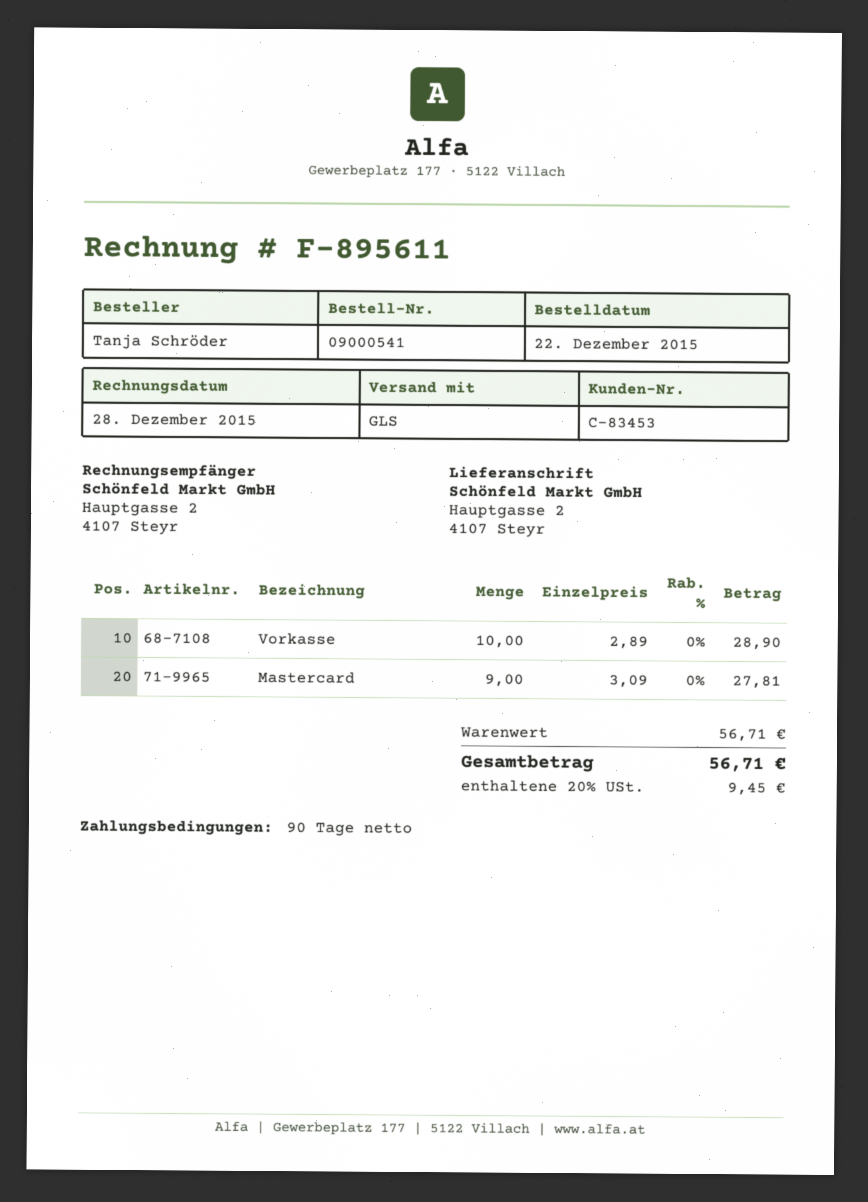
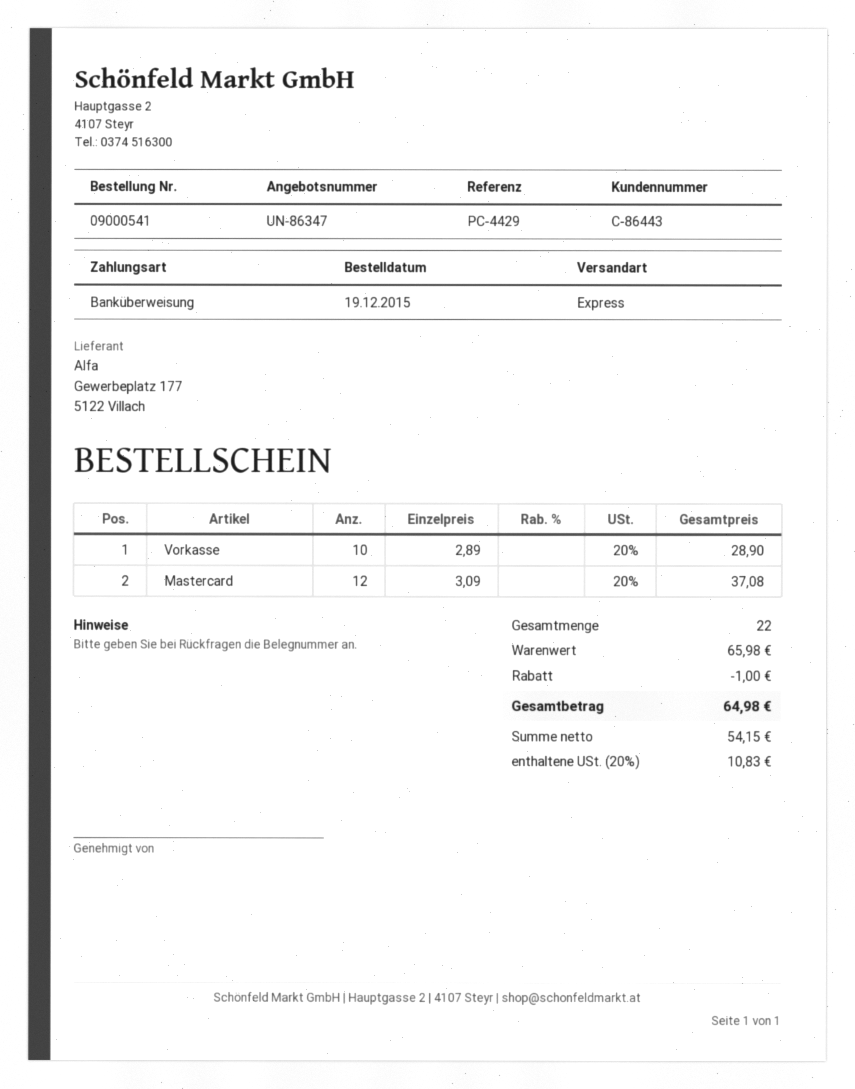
order date: 2015-12-22 -> 2015-12-19
customer number: C-83453 -> C-86443
shipping method: GLS -> express
Mastercard: 9 x 3.09 = 27.81 -> 12 x 3.09 = 37.08
subtotal: 56.71 -> 65.98
discount: none -> 1.00
tax: 20% = 9.45 -> 20% = 10.83
total: 56.71 -> 64.98

